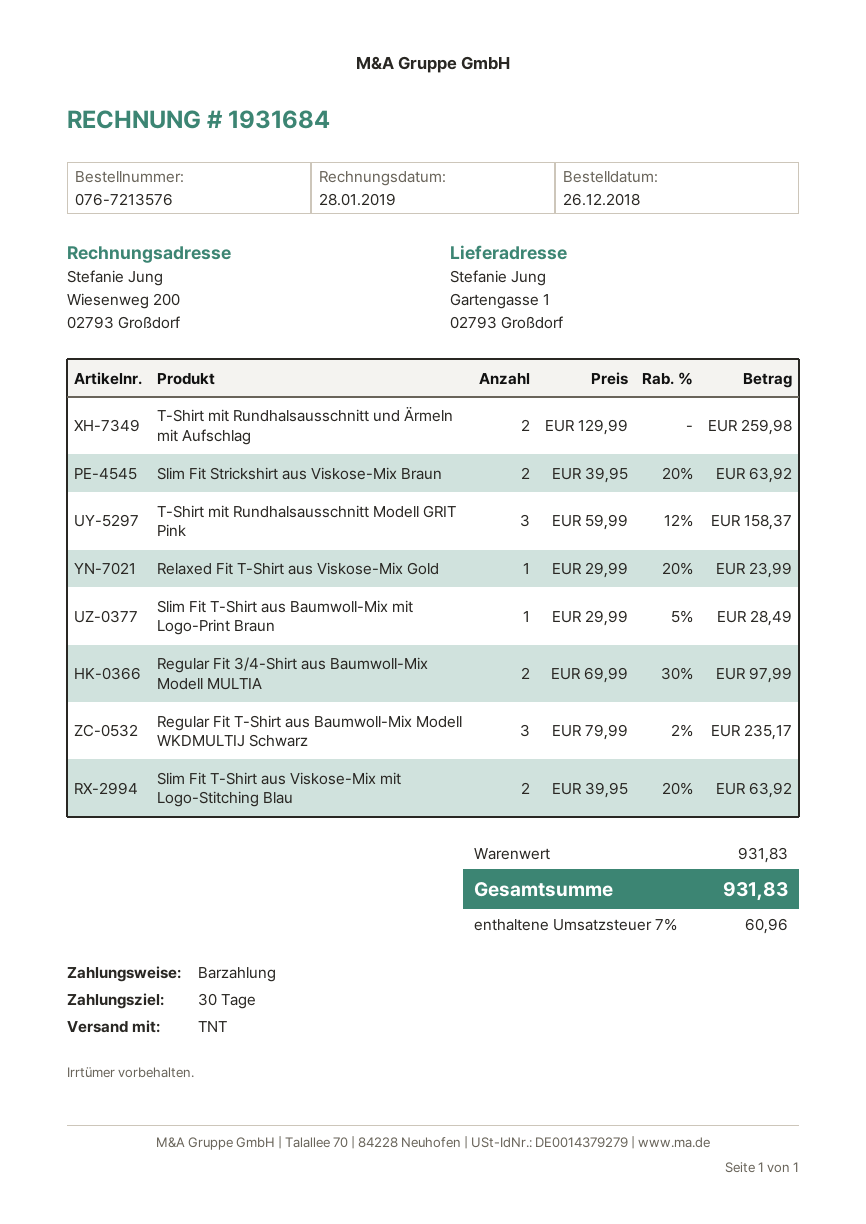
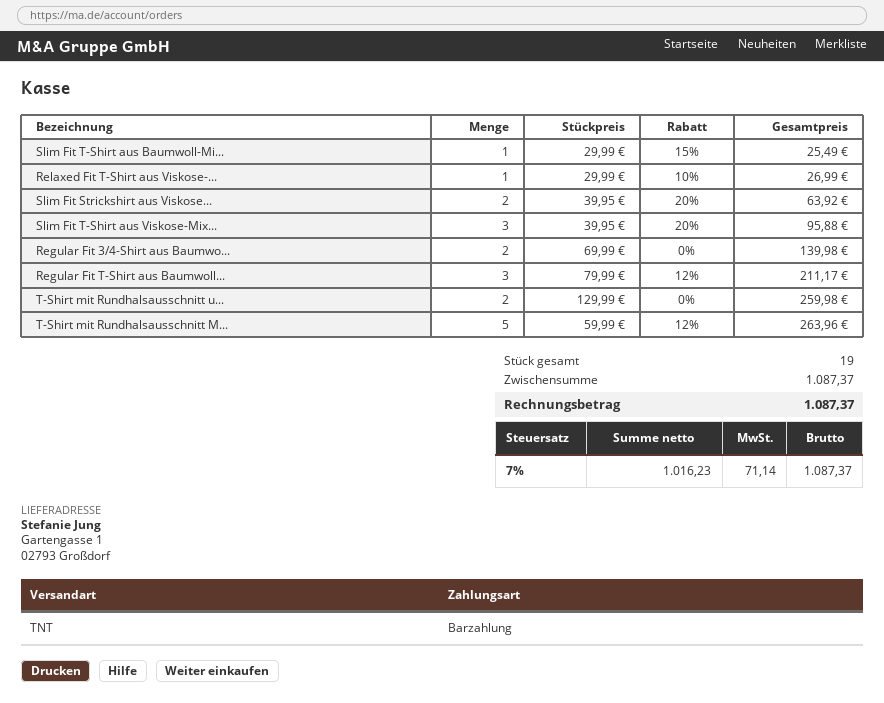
T-Shirt mit Rundhalsausschnitt Modell GRIT Pink: 3 x 59.99 - 12% = 158.37 -> 5 x 59.99 - 12% = 263.96
Relaxed Fit T-Shirt aus Viskose-Mix Gold: 1 x 29.99 - 20% = 23.99 -> 1 x 29.99 - 10% = 26.99
Slim Fit T-Shirt aus Baumwoll-Mix mit Logo-Print Braun: 1 x 29.99 - 5% = 28.49 -> 1 x 29.99 - 15% = 25.49
Regular Fit 3/4-Shirt aus Baumwoll-Mix Modell MULTIA: 2 x 69.99 - 30% = 97.99 -> 2 x 69.99 = 139.98
Regular Fit T-Shirt aus Baumwoll-Mix Modell WKDMULTIJ Schwarz: 3 x 79.99 - 2% = 235.17 -> 3 x 79.99 - 12% = 211.17
Slim Fit T-Shirt aus Viskose-Mix mit Logo-Stitching Blau: 2 x 39.95 - 20% = 63.92 -> 3 x 39.95 - 20% = 95.88
subtotal: 931.83 -> 1087.37
tax: 7% = 60.96 -> 7% = 71.14
total: 931.83 -> 1087.37

